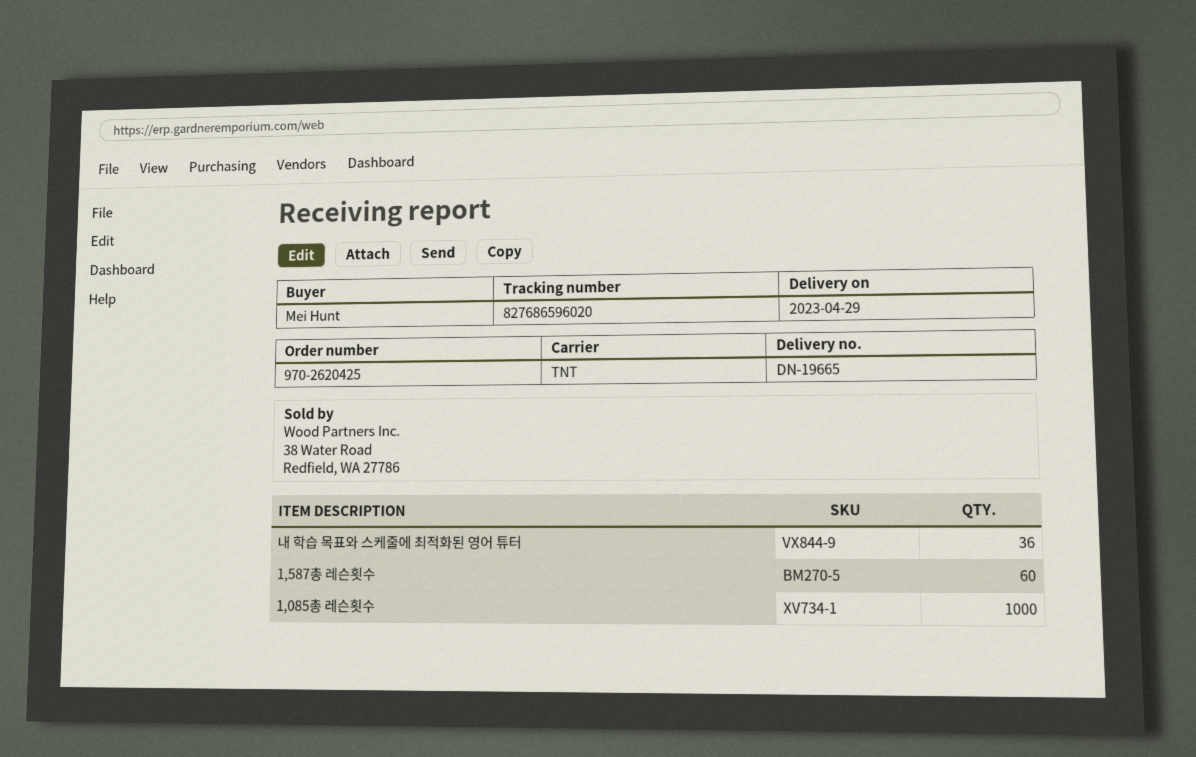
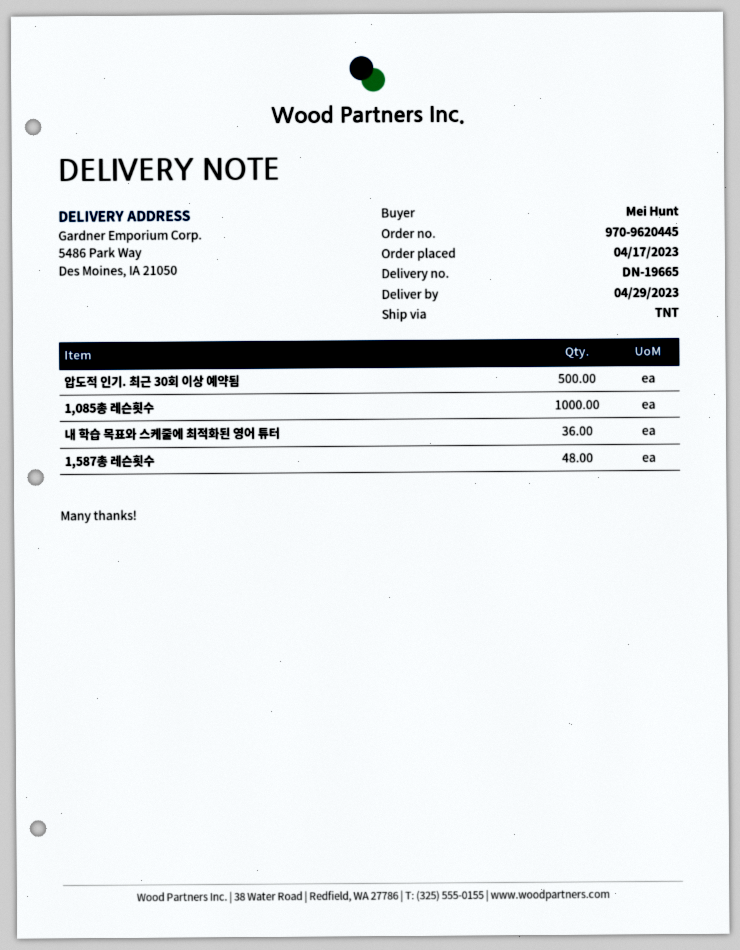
order number: 970-2620425 -> 970-9620445
1,587총 레슨횟수: 60 -> 48
압도적 인기. 최근 30회 이상 예약됨: none -> 500

